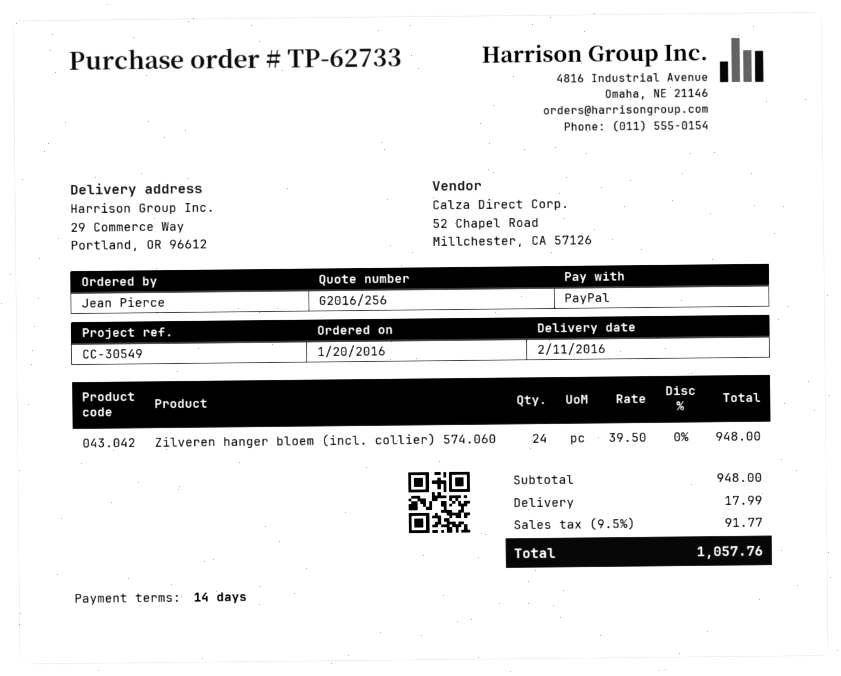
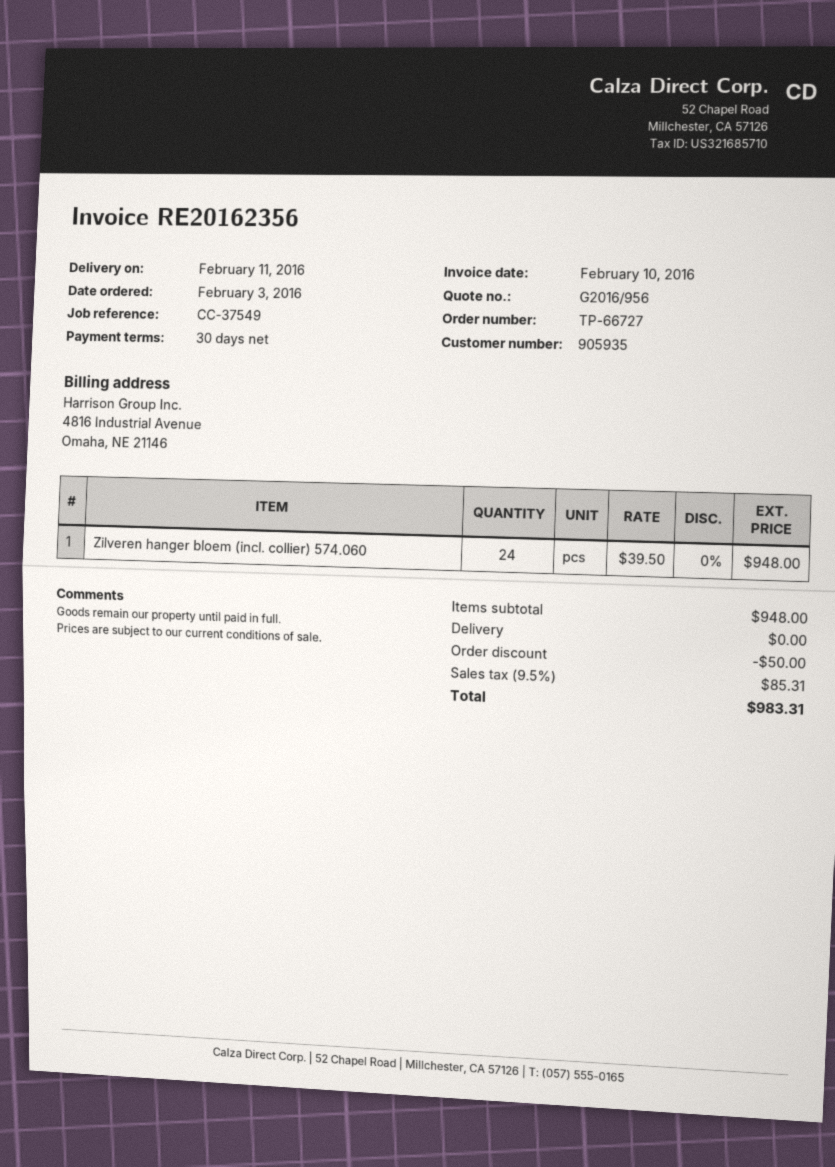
quote number: G2016/256 -> G2016/956
order number: TP-62733 -> TP-66727
order date: 2016-01-20 -> 2016-02-03
payment terms: 14 days -> 30 days
reference: CC-30549 -> CC-37549
discount: none -> 50.00
shipping: 17.99 -> 0.00
tax: 9.5% = 91.77 -> 9.5% = 85.31
total: 1057.76 -> 983.31

